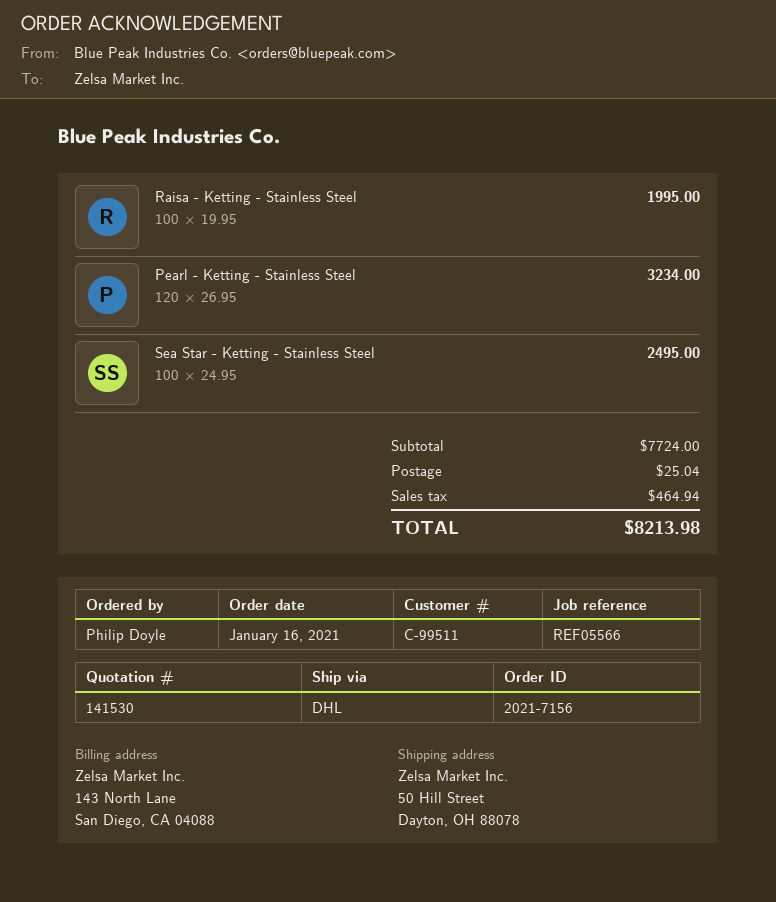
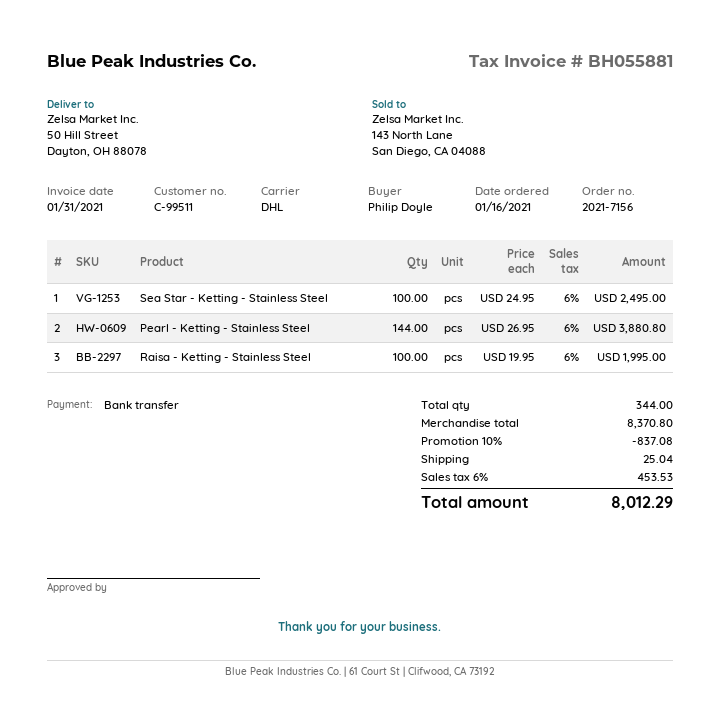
Pearl - Ketting - Stainless Steel: 120 x 26.95 = 3234.00 -> 144 x 26.95 = 3880.80
subtotal: 7724.00 -> 8370.80
discount: none -> 10% = 837.08
tax: 464.94 -> 453.53
total: 8213.98 -> 8012.29

